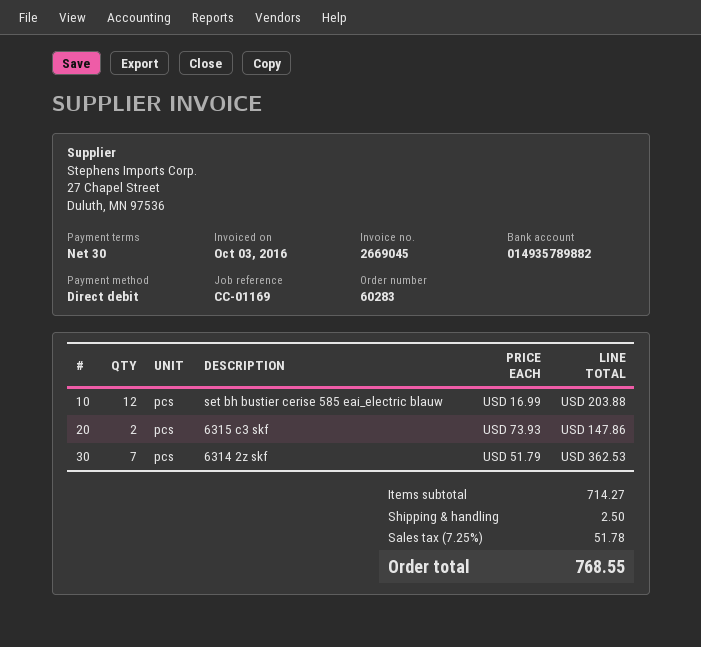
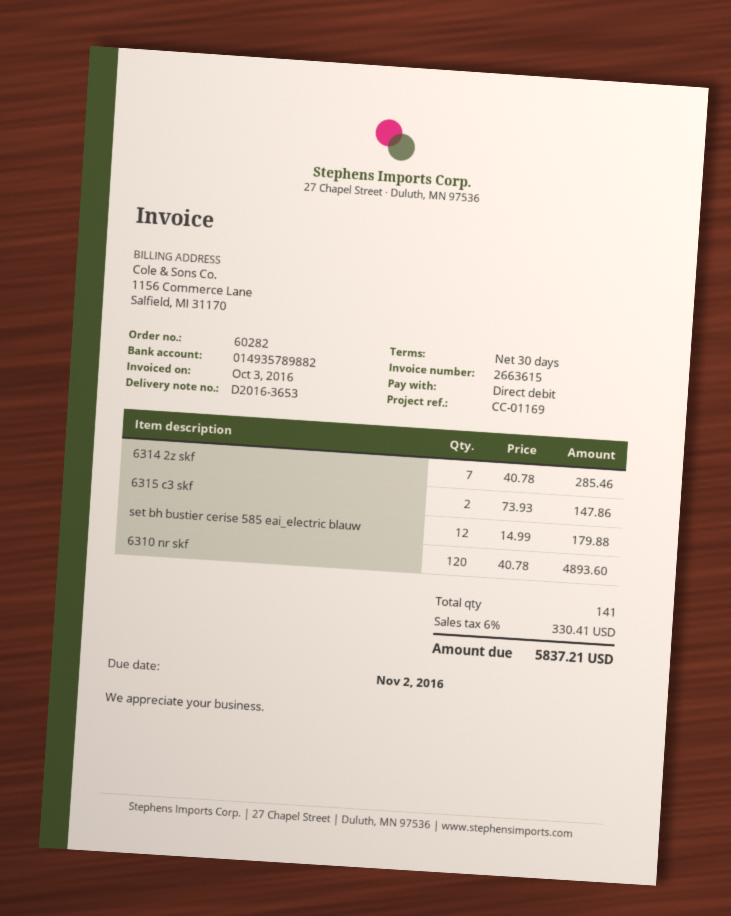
order number: 60283 -> 60282
invoice number: 2669045 -> 2663615
set bh bustier cerise 585 eai_electric blauw: 12 x 16.99 = 203.88 -> 12 x 14.99 = 179.88
6314 2z skf: 7 x 51.79 = 362.53 -> 7 x 40.78 = 285.46
6310 nr skf: none -> 120 x 40.78 = 4893.60
shipping: 2.50 -> none
tax: 7.25% = 51.78 -> 6% = 330.41
total: 768.55 -> 5837.21

